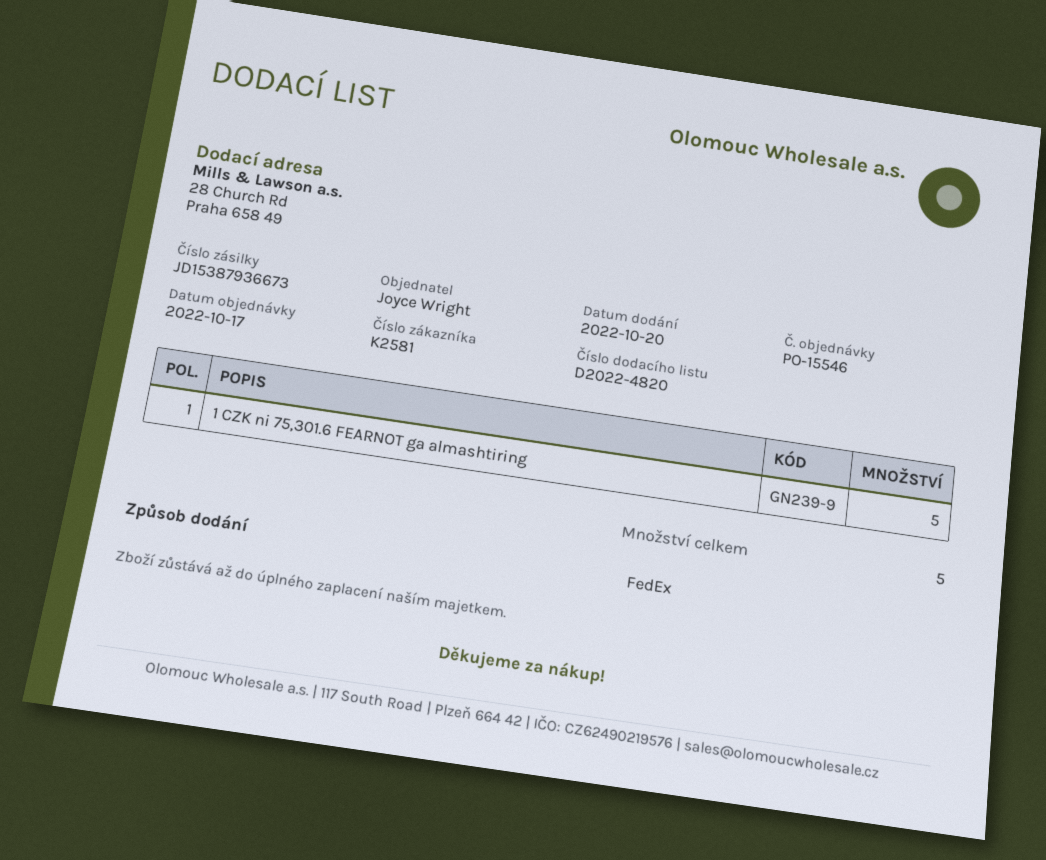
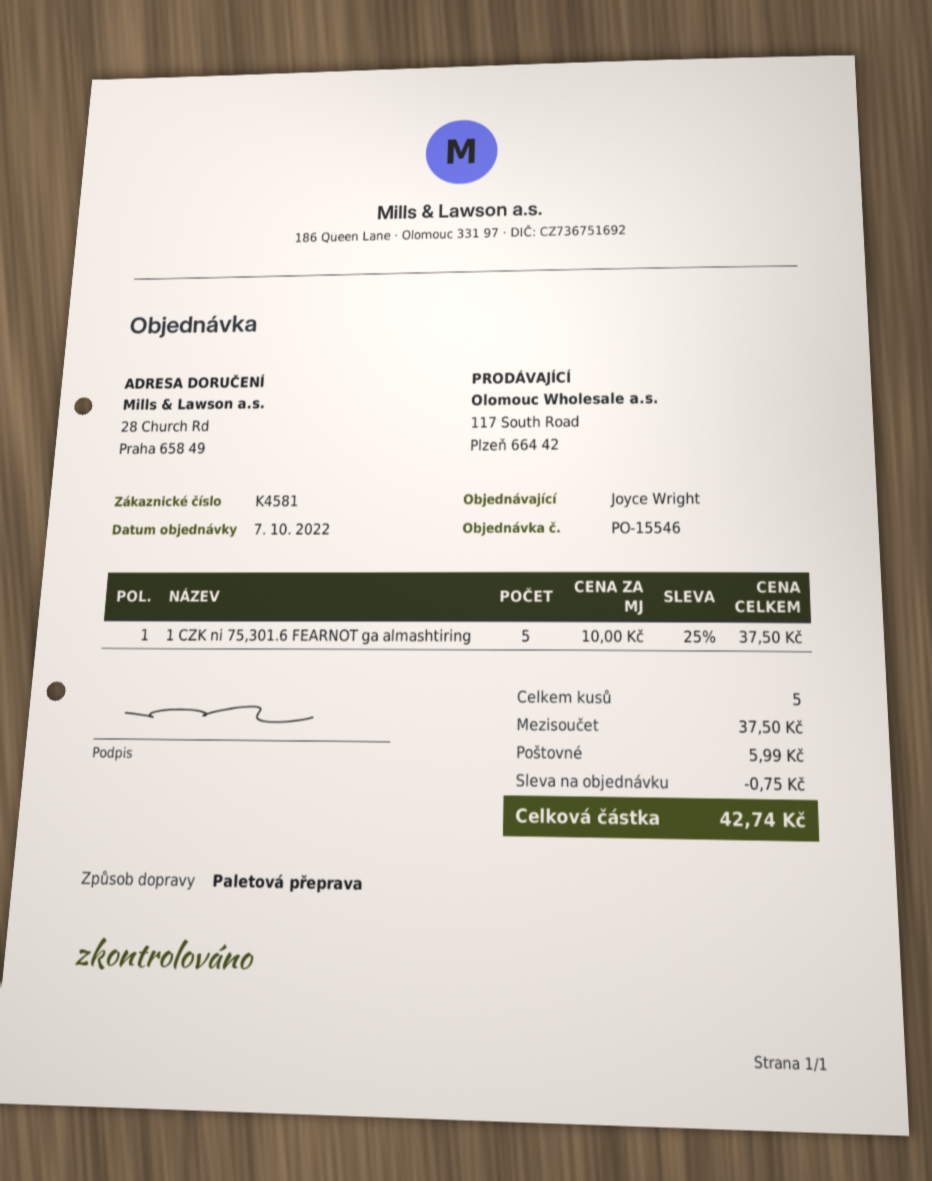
order date: 2022-10-17 -> 2022-10-07
customer number: K2581 -> K4581
shipping method: FedEx -> pallet freight

